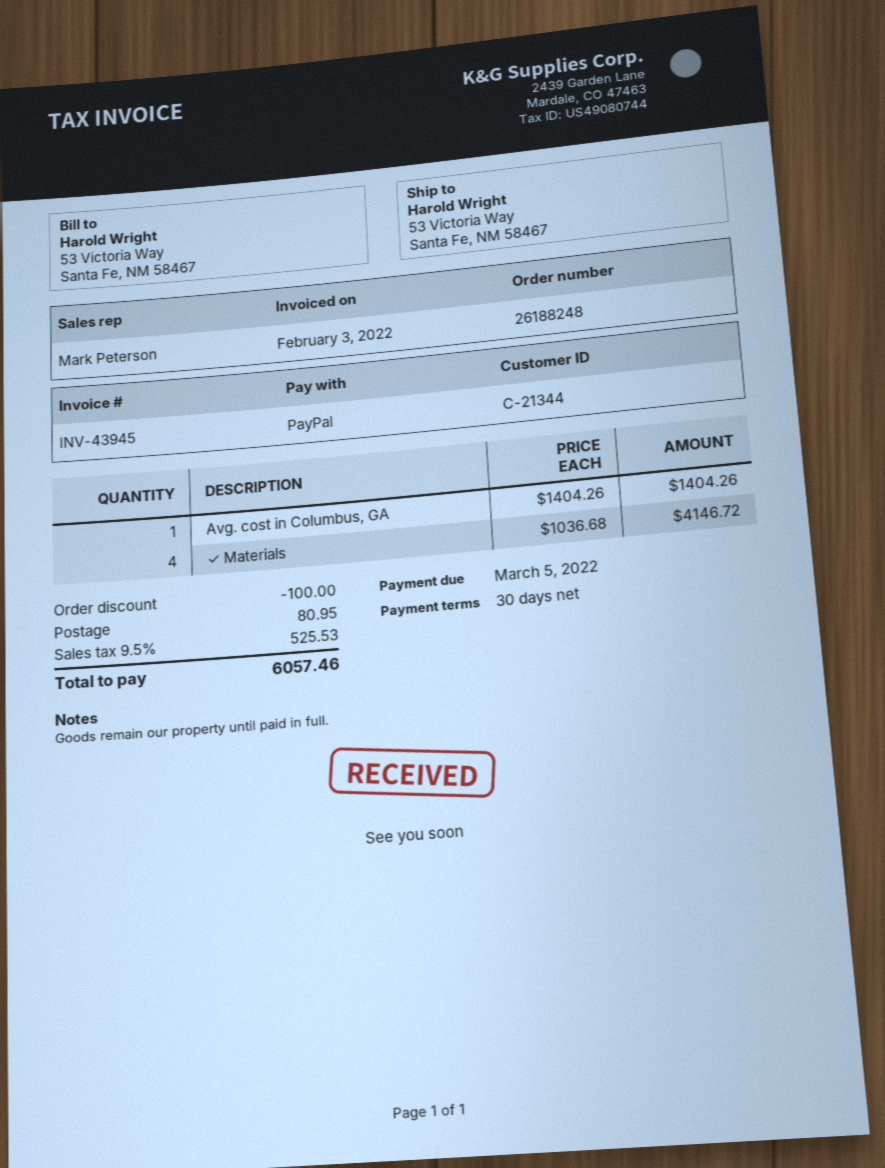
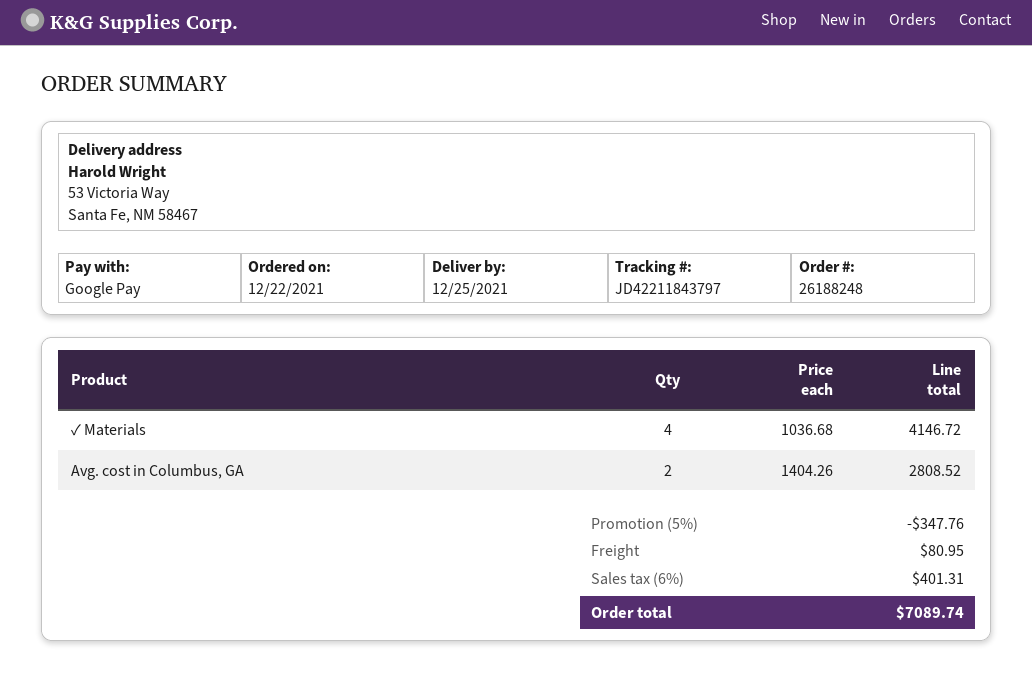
payment method: PayPal -> Google Pay
Avg. cost in Columbus, GA: 1 x 1404.26 = 1404.26 -> 2 x 1404.26 = 2808.52
discount: 100.00 -> 347.76
tax: 9.5% = 525.53 -> 6% = 401.31
total: 6057.46 -> 7089.74

